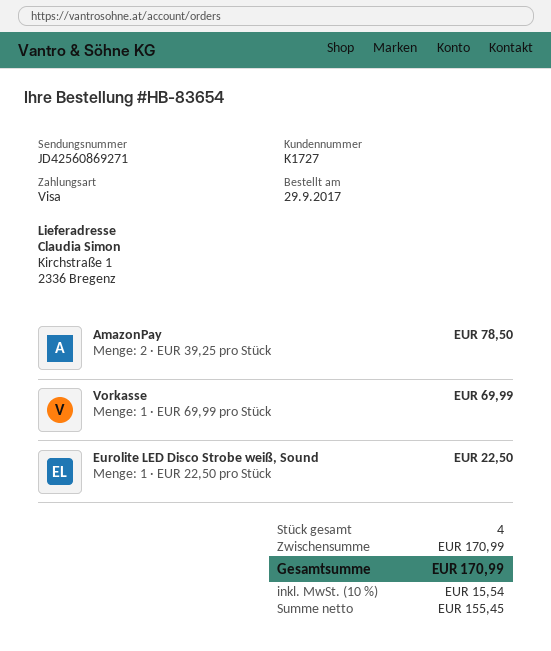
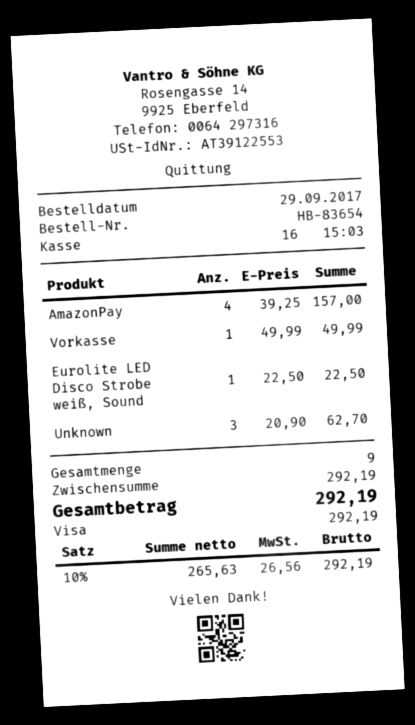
AmazonPay: 2 x 39.25 = 78.50 -> 4 x 39.25 = 157.00
Vorkasse: 1 x 69.99 = 69.99 -> 1 x 49.99 = 49.99
Unknown: none -> 3 x 20.90 = 62.70
total quantity: 4 -> 9
subtotal: 170.99 -> 292.19
net: 155.45 -> 265.63
tax: 10% = 15.54 -> 10% = 26.56
total: 170.99 -> 292.19

